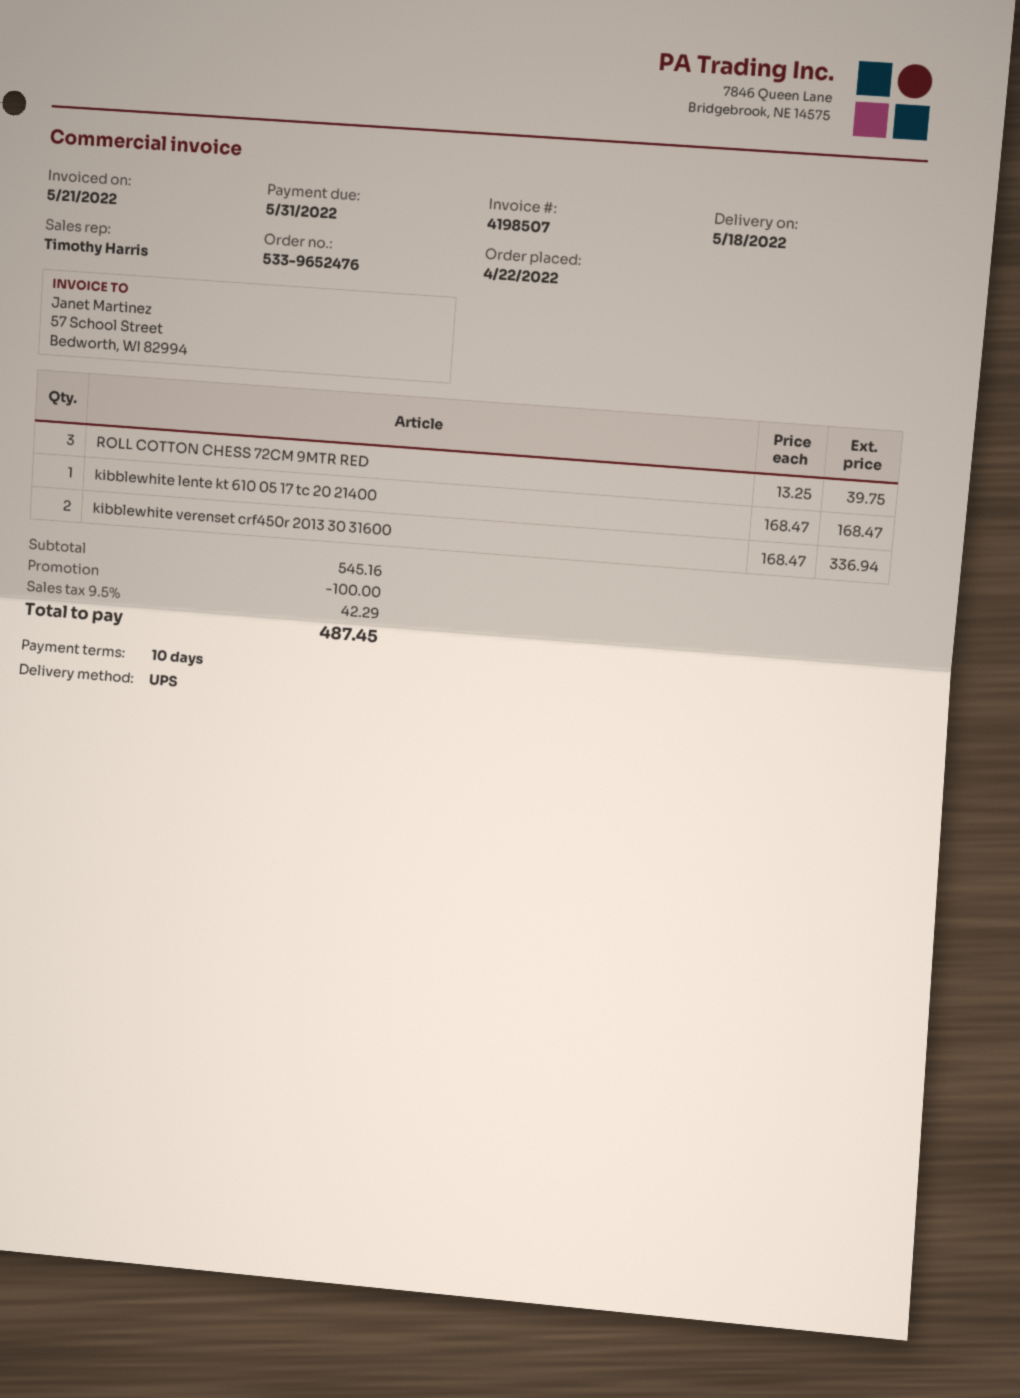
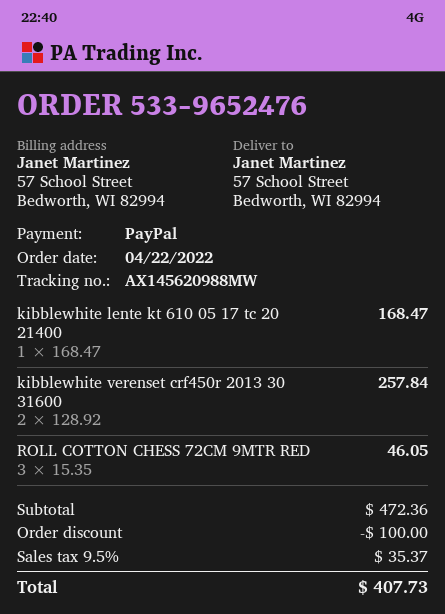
ROLL COTTON CHESS 72CM 9MTR RED: 3 x 13.25 = 39.75 -> 3 x 15.35 = 46.05
kibblewhite verenset crf450r 2013 30 31600: 2 x 168.47 = 336.94 -> 2 x 128.92 = 257.84
subtotal: 545.16 -> 472.36
tax: 9.5% = 42.29 -> 9.5% = 35.37
total: 487.45 -> 407.73

